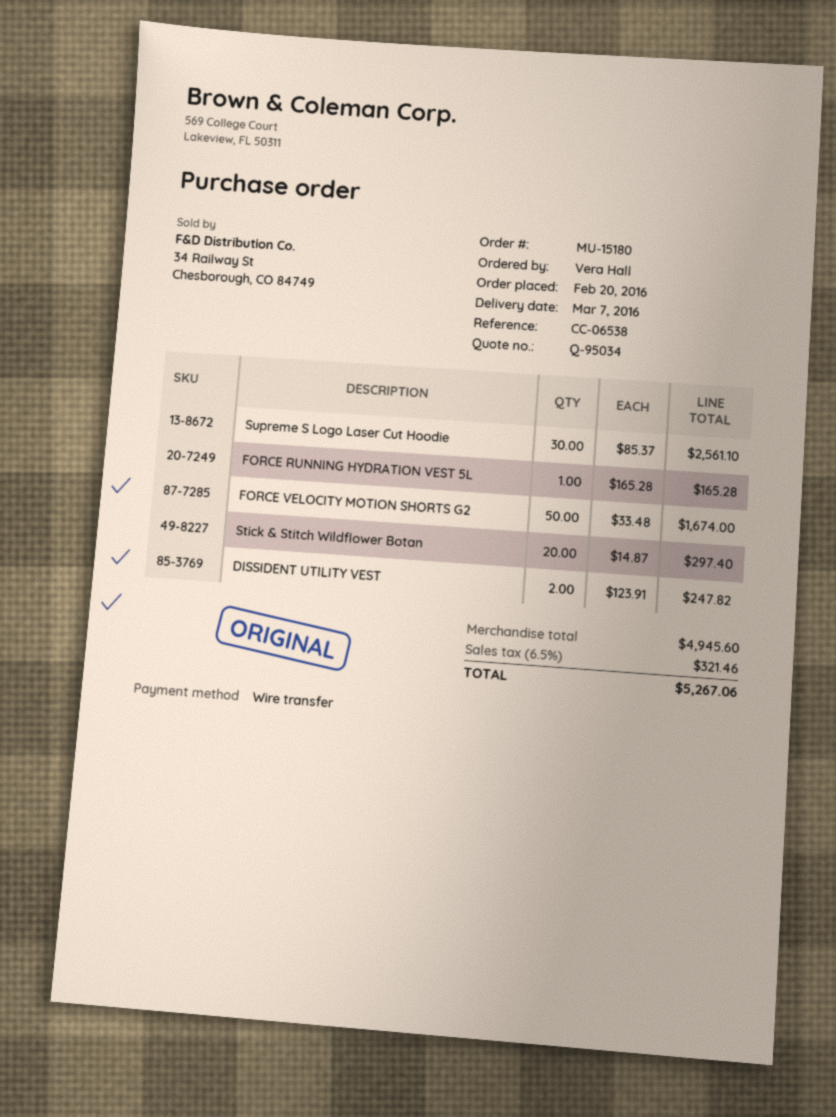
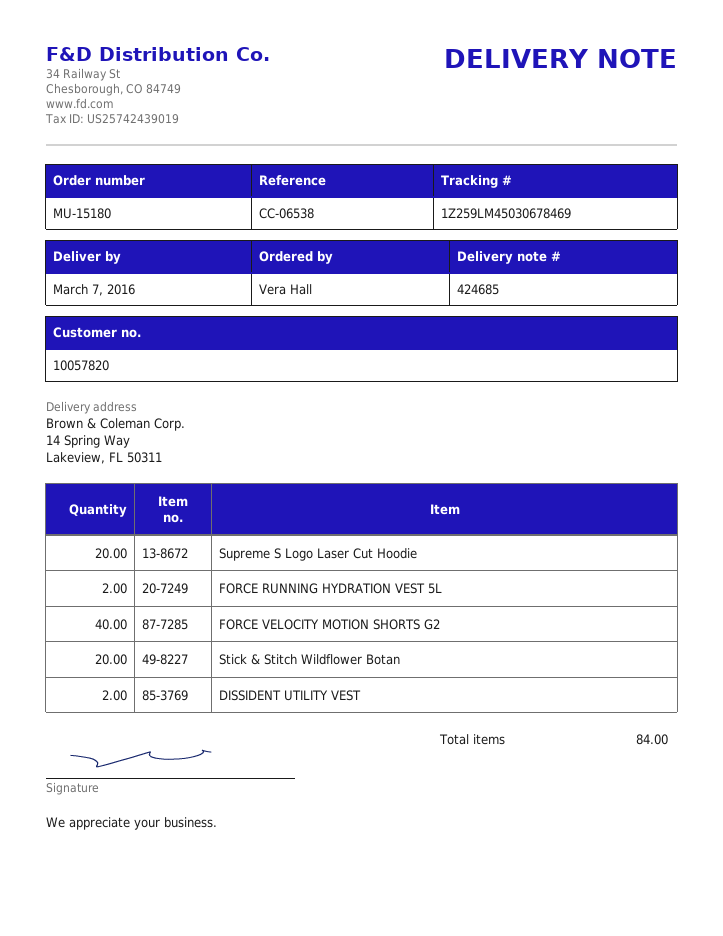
Supreme S Logo Laser Cut Hoodie: 30 -> 20
FORCE RUNNING HYDRATION VEST 5L: 1 -> 2
FORCE VELOCITY MOTION SHORTS G2: 50 -> 40

